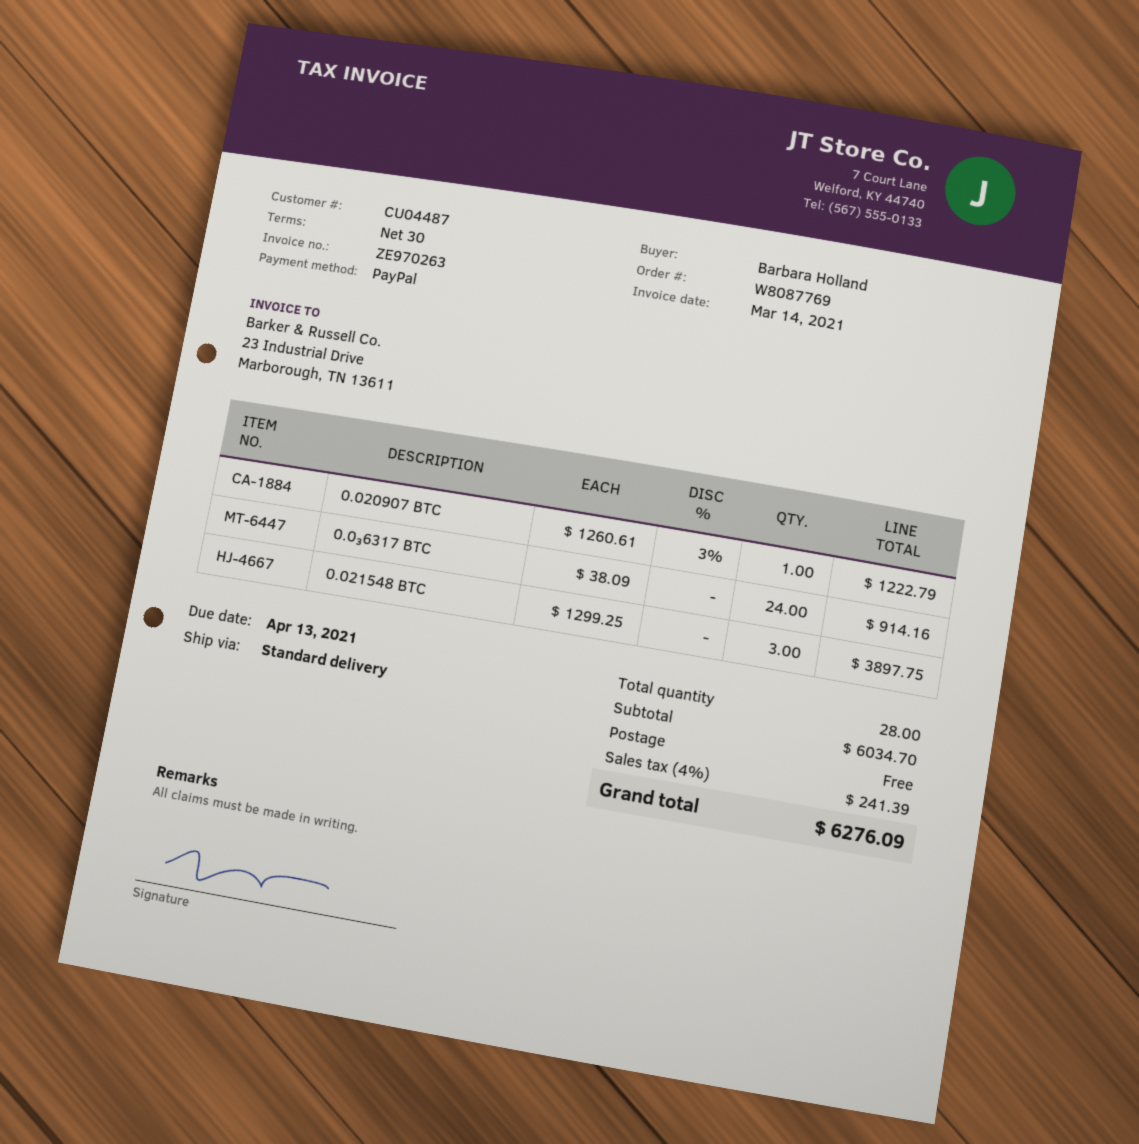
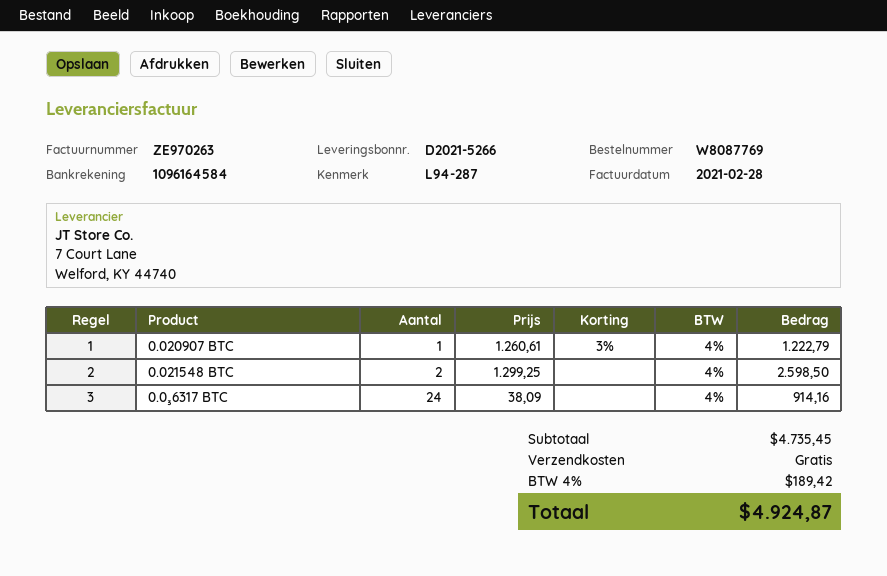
invoice date: 2021-03-14 -> 2021-02-28
0.021548 BTC: 3 x 1299.25 = 3897.75 -> 2 x 1299.25 = 2598.50
subtotal: 6034.70 -> 4735.45
tax: 4% = 241.39 -> 4% = 189.42
total: 6276.09 -> 4924.87

